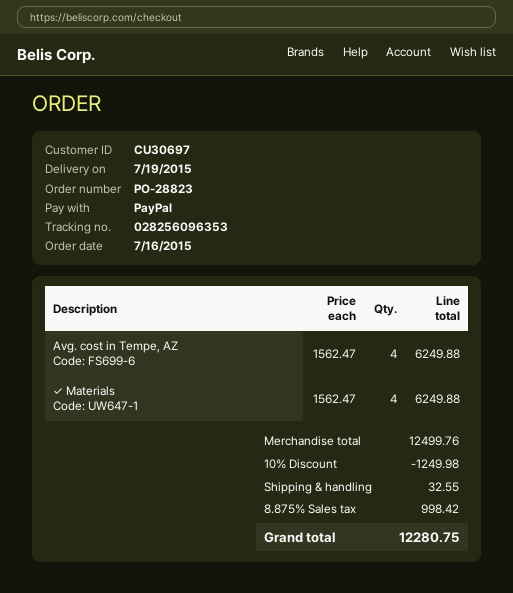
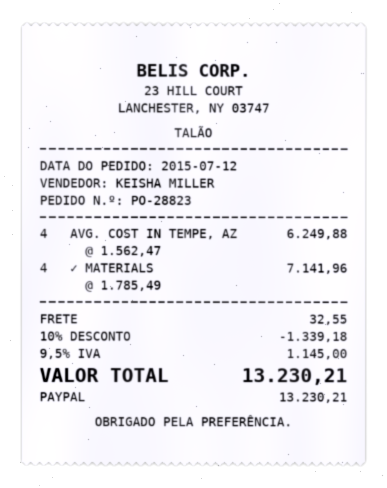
order date: 2015-07-16 -> 2015-07-12
✓ Materials: 4 x 1562.47 = 6249.88 -> 4 x 1785.49 = 7141.96
discount: 10% = 1249.98 -> 10% = 1339.18
tax: 8.875% = 998.42 -> 9.5% = 1145.00
total: 12280.75 -> 13230.21

